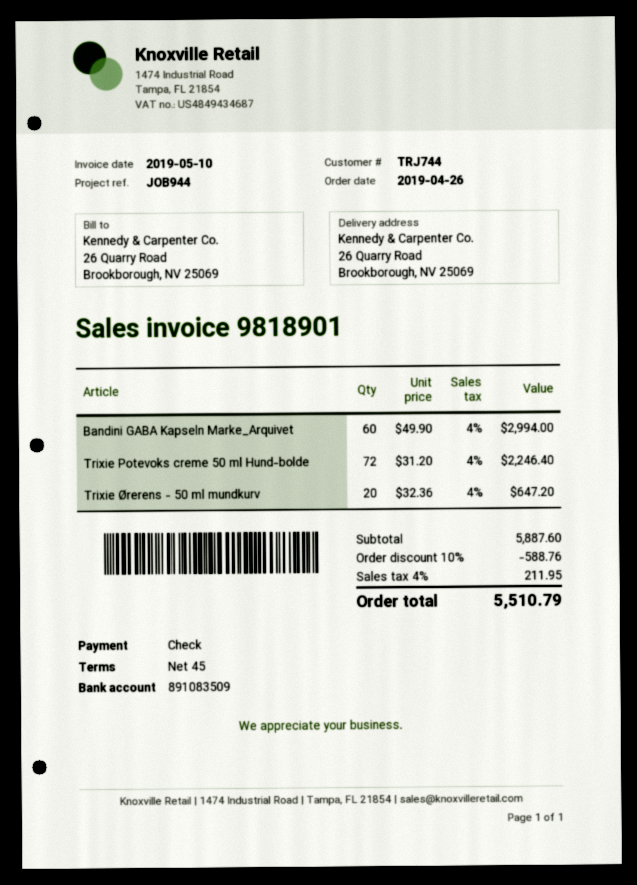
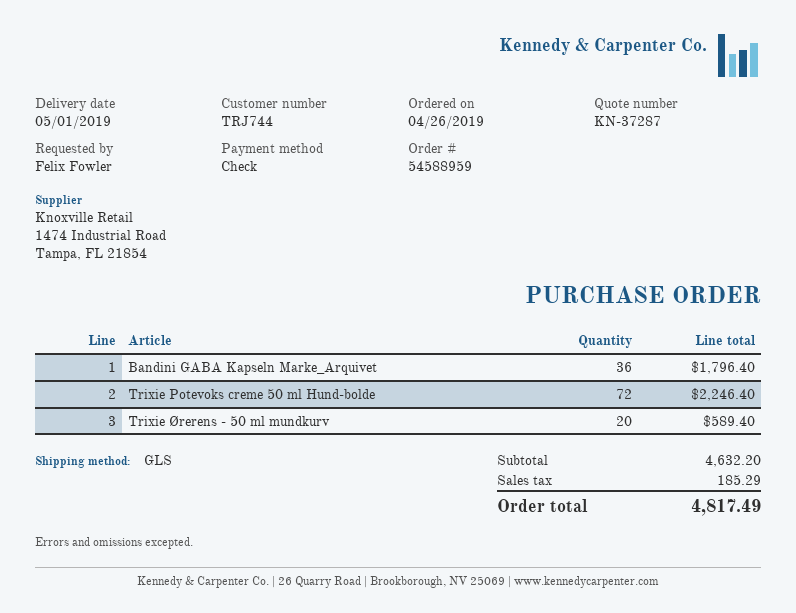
Bandini GABA Kapseln Marke_Arquivet: 60 for 2994.00 -> 36 for 1796.40
Trixie Ørerens - 50 ml mundkurv: 20 for 647.20 -> 20 for 589.40
subtotal: 5887.60 -> 4632.20
discount: 10% = 588.76 -> none
tax: 211.95 -> 185.29
total: 5510.79 -> 4817.49

